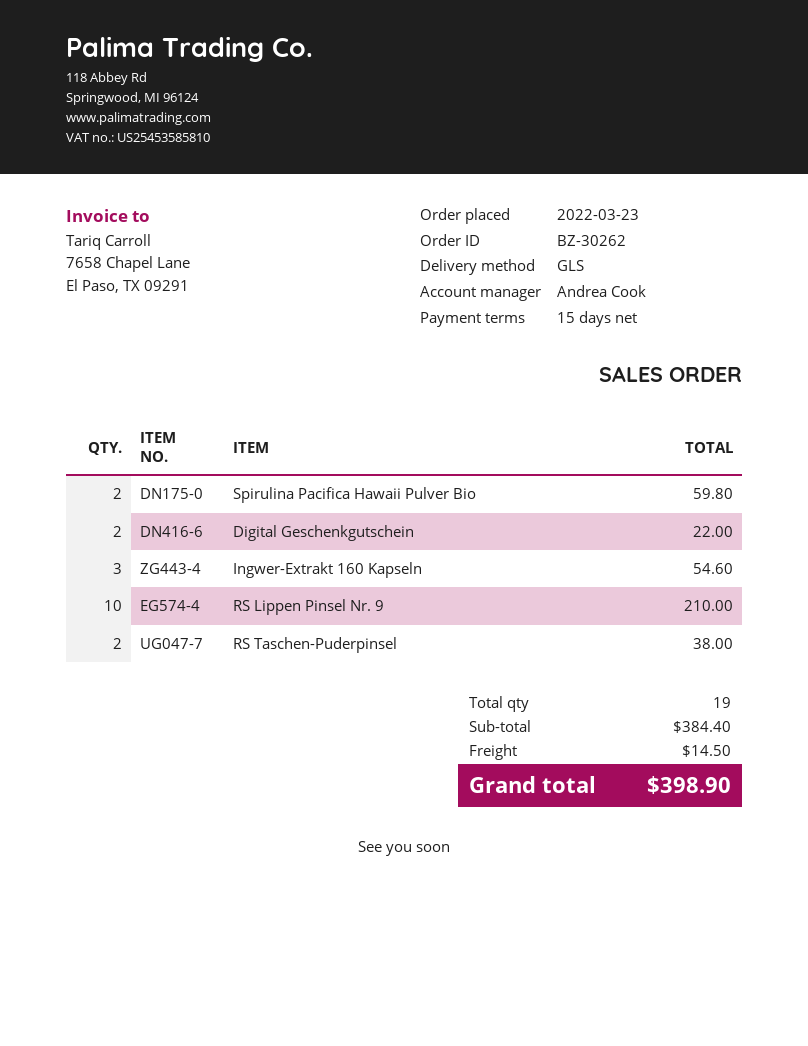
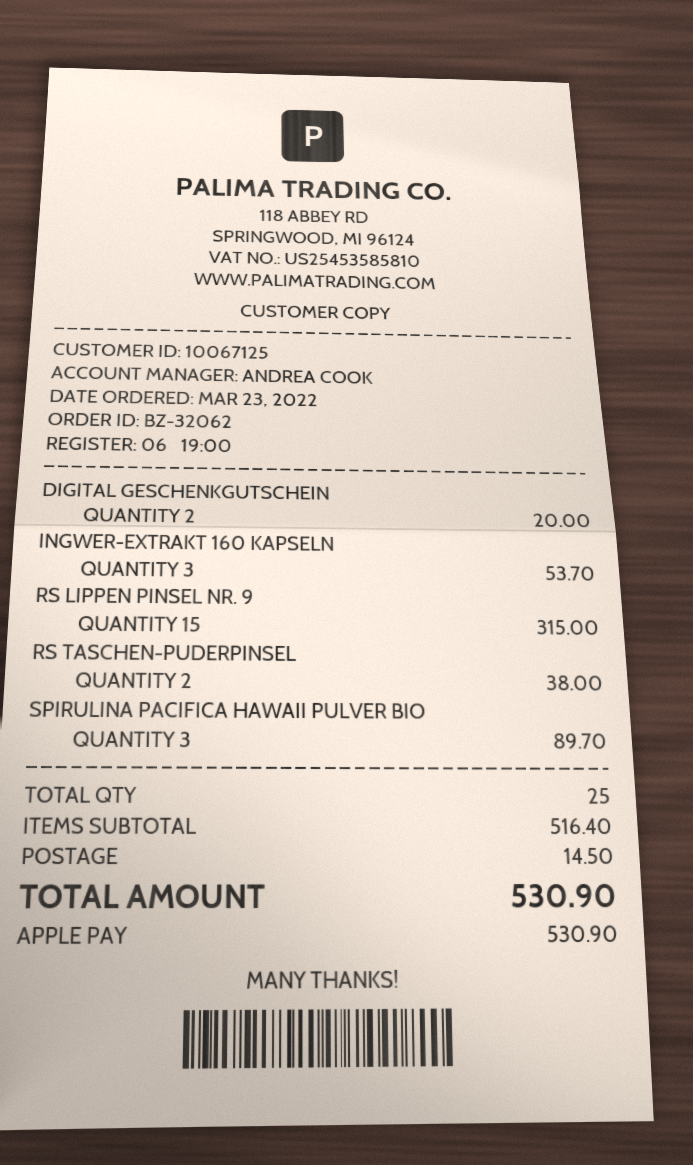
order number: BZ-30262 -> BZ-32062
Spirulina Pacifica Hawaii Pulver Bio: 2 for 59.80 -> 3 for 89.70
Digital Geschenkgutschein: 2 for 22.00 -> 2 for 20.00
Ingwer-Extrakt 160 Kapseln: 3 for 54.60 -> 3 for 53.70
RS Lippen Pinsel Nr. 9: 10 for 210.00 -> 15 for 315.00
total quantity: 19 -> 25
subtotal: 384.40 -> 516.40
total: 398.90 -> 530.90

